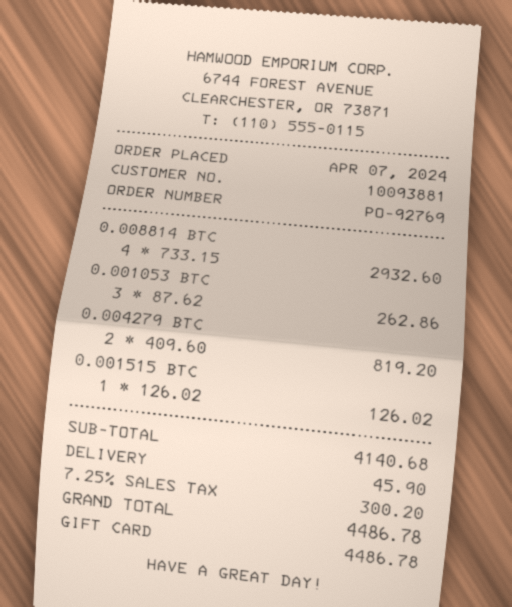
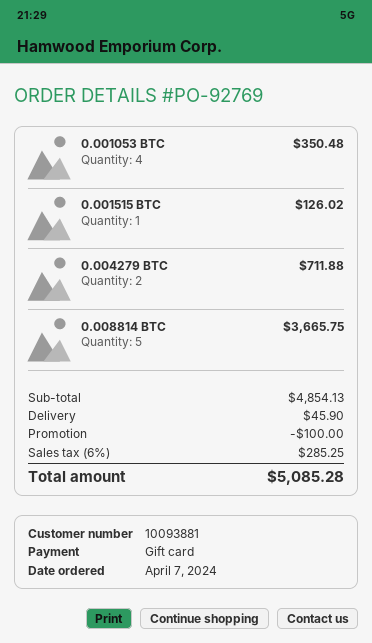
0.008814 BTC: 4 for 2932.60 -> 5 for 3665.75
0.001053 BTC: 3 for 262.86 -> 4 for 350.48
0.004279 BTC: 2 for 819.20 -> 2 for 711.88
subtotal: 4140.68 -> 4854.13
discount: none -> 100.00
tax: 7.25% = 300.20 -> 6% = 285.25
total: 4486.78 -> 5085.28

